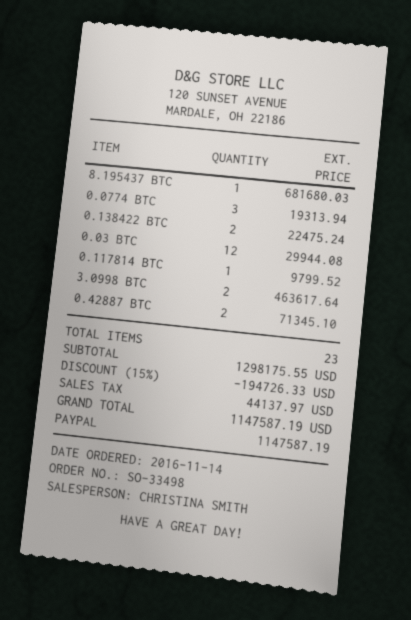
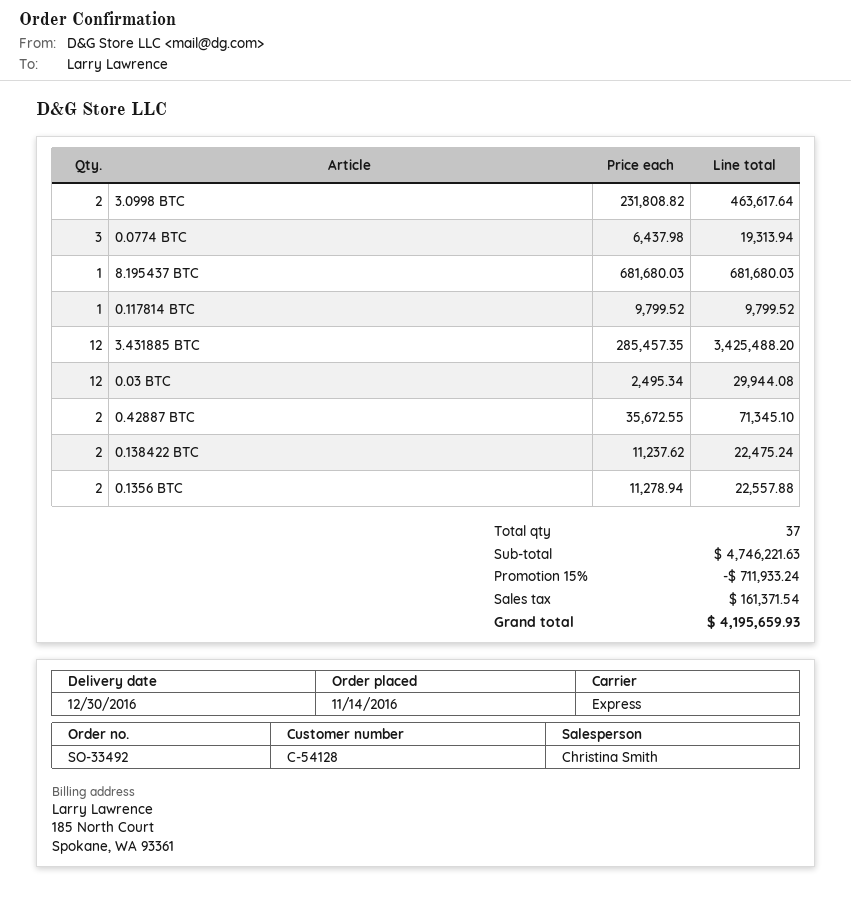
order number: SO-33498 -> SO-33492
3.431885 BTC: none -> 12 for 3425488.20
0.1356 BTC: none -> 2 for 22557.88
total quantity: 23 -> 37
subtotal: 1298175.55 -> 4746221.63
discount: 15% = 194726.33 -> 15% = 711933.24
tax: 44137.97 -> 161371.54
total: 1147587.19 -> 4195659.93

